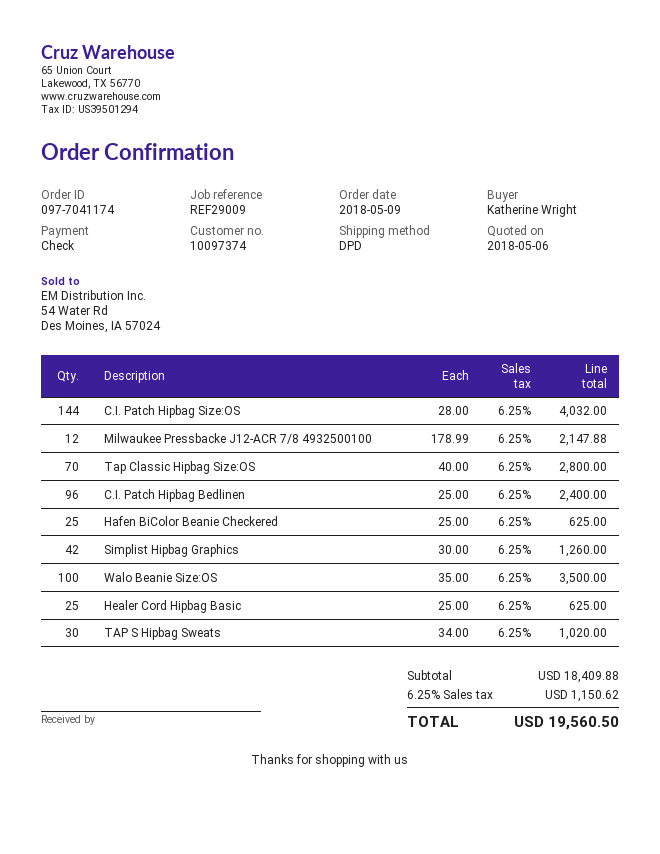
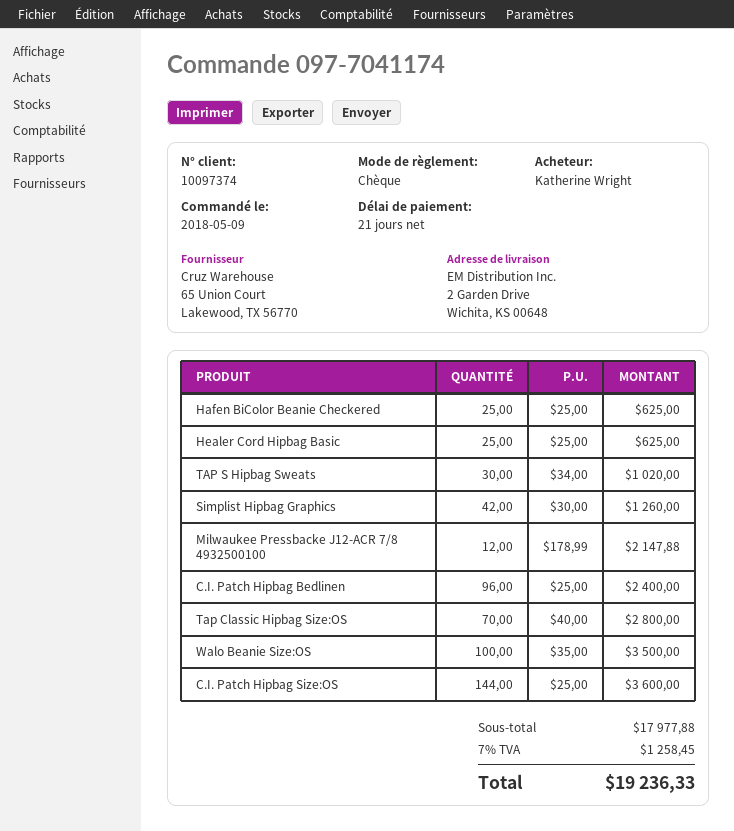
C.I. Patch Hipbag Size:OS: 144 x 28.00 = 4032.00 -> 144 x 25.00 = 3600.00
subtotal: 18409.88 -> 17977.88
tax: 6.25% = 1150.62 -> 7% = 1258.45
total: 19560.50 -> 19236.33

